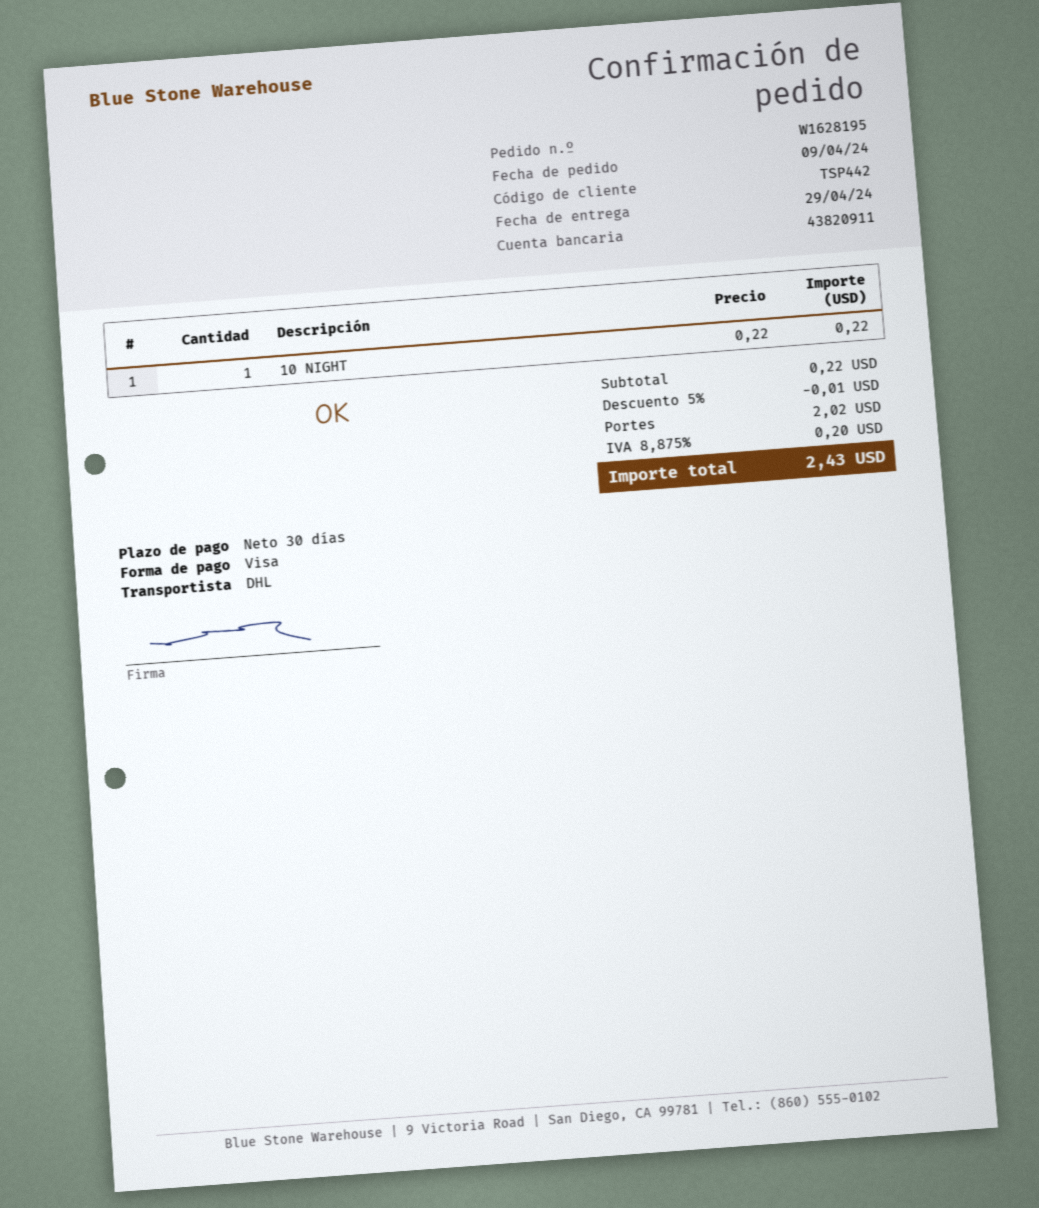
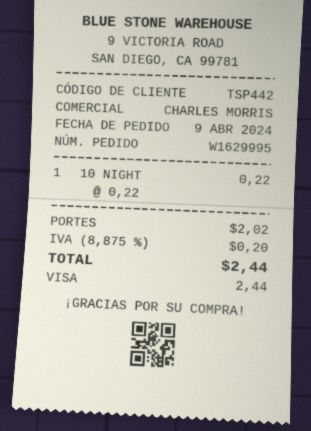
order number: W1628195 -> W1629995
discount: 5% = 0.01 -> none
total: 2.43 -> 2.44

